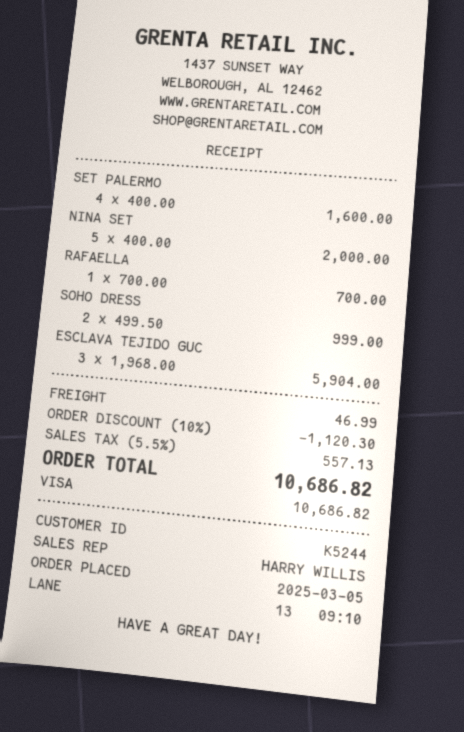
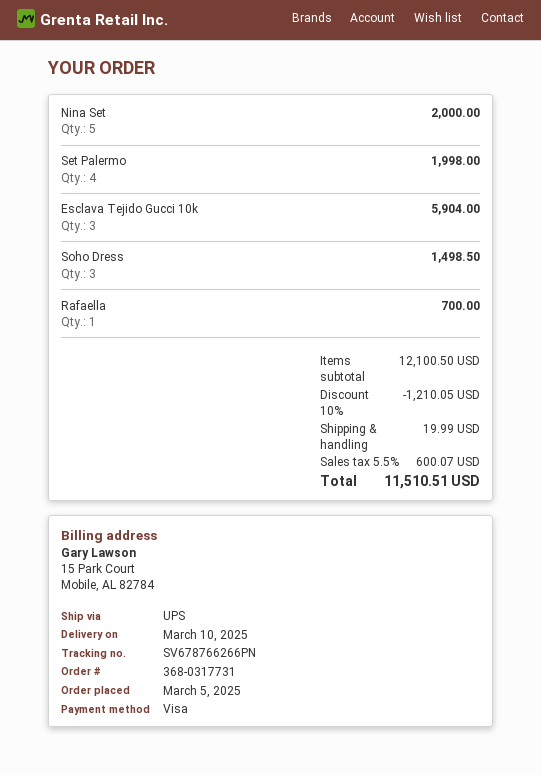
SET PALERMO: 4 for 1600.00 -> 4 for 1998.00
SOHO DRESS: 2 for 999.00 -> 3 for 1498.50
discount: 10% = 1120.30 -> 10% = 1210.05
shipping: 46.99 -> 19.99
tax: 5.5% = 557.13 -> 5.5% = 600.07
total: 10686.82 -> 11510.51

